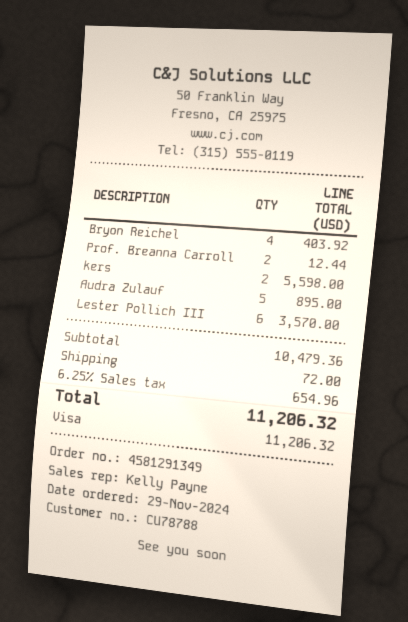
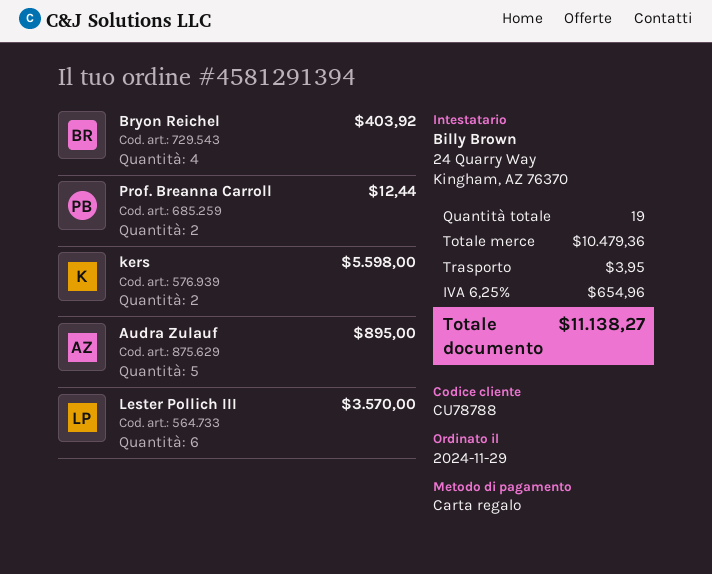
order number: 4581291349 -> 4581291394
payment method: Visa -> gift card
shipping: 72.00 -> 3.95
total: 11206.32 -> 11138.27

